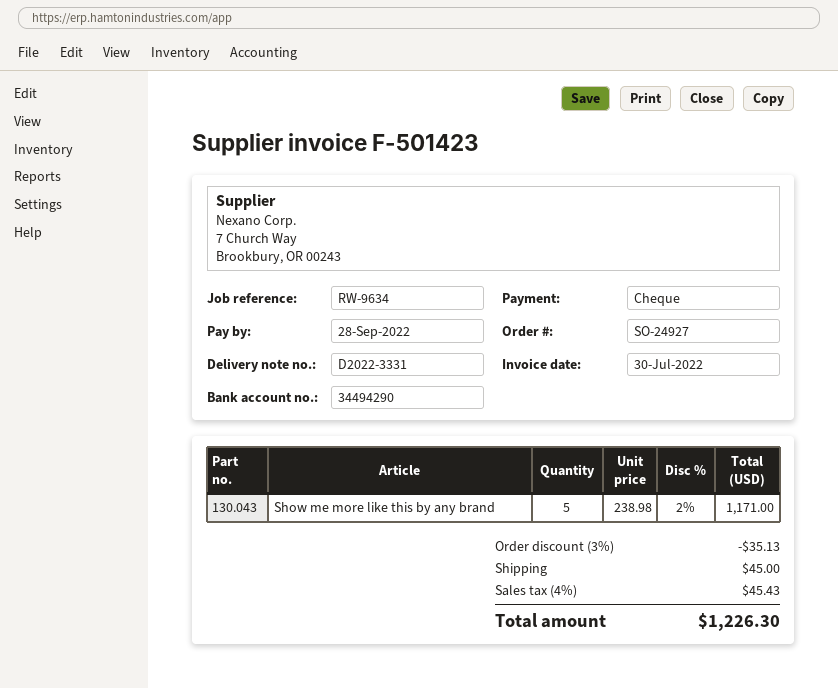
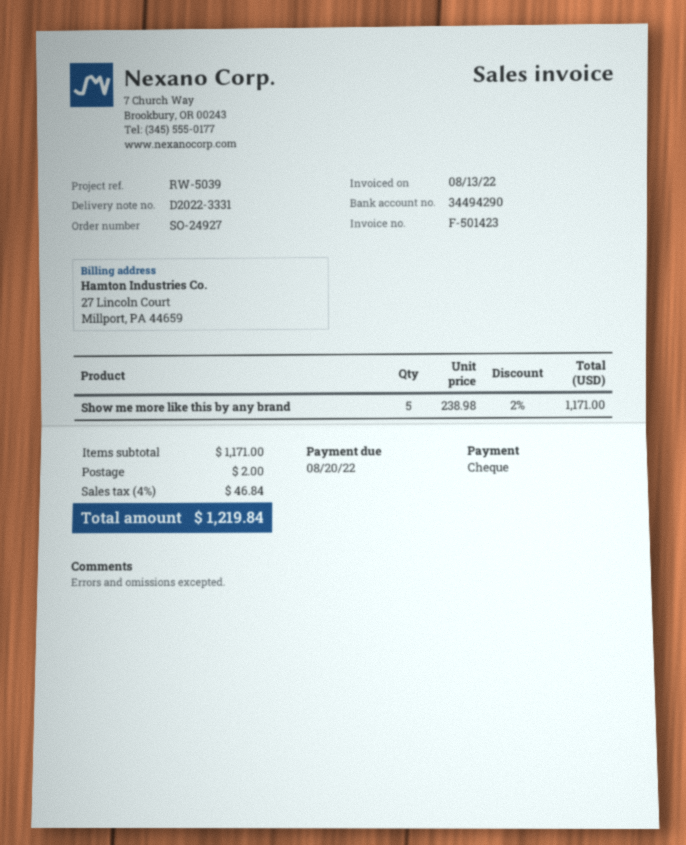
invoice date: 2022-07-30 -> 2022-08-13
due date: 2022-09-28 -> 2022-08-20
reference: RW-9634 -> RW-5039
discount: 3% = 35.13 -> none
shipping: 45.00 -> 2.00
tax: 4% = 45.43 -> 4% = 46.84
total: 1226.30 -> 1219.84

